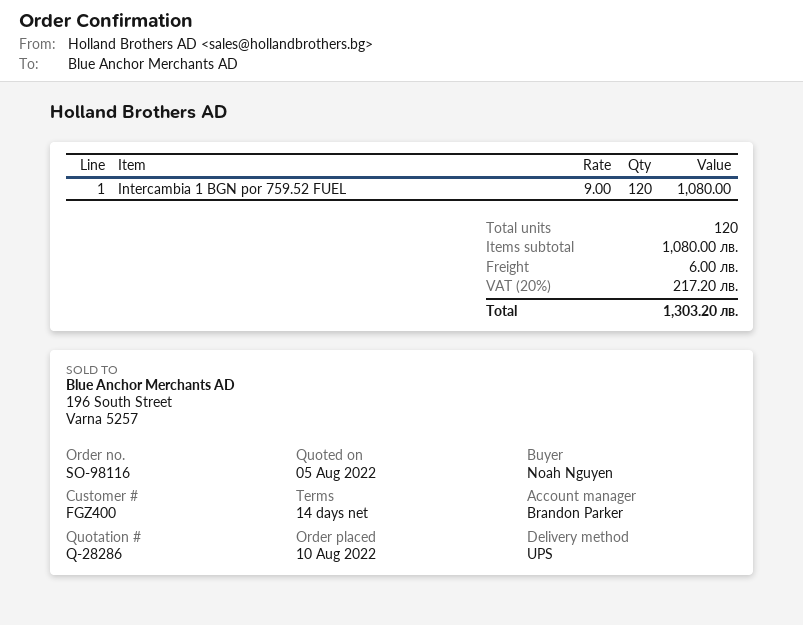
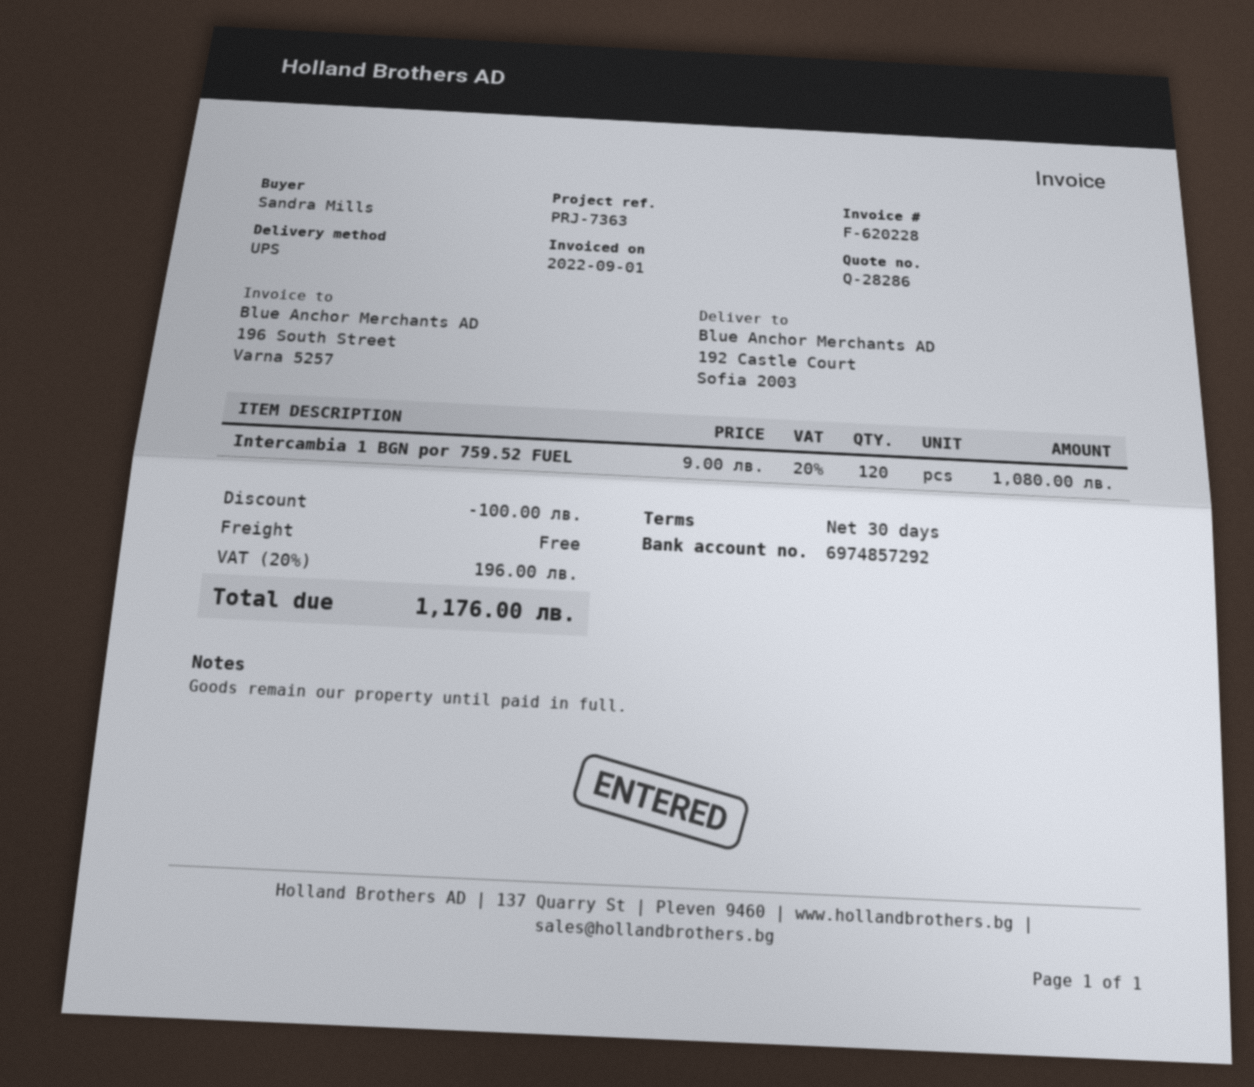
payment terms: 14 days -> 30 days
ordered by: Noah Nguyen -> Sandra Mills
discount: none -> 100.00
shipping: 6.00 -> 0.00
tax: 20% = 217.20 -> 20% = 196.00
total: 1303.20 -> 1176.00

